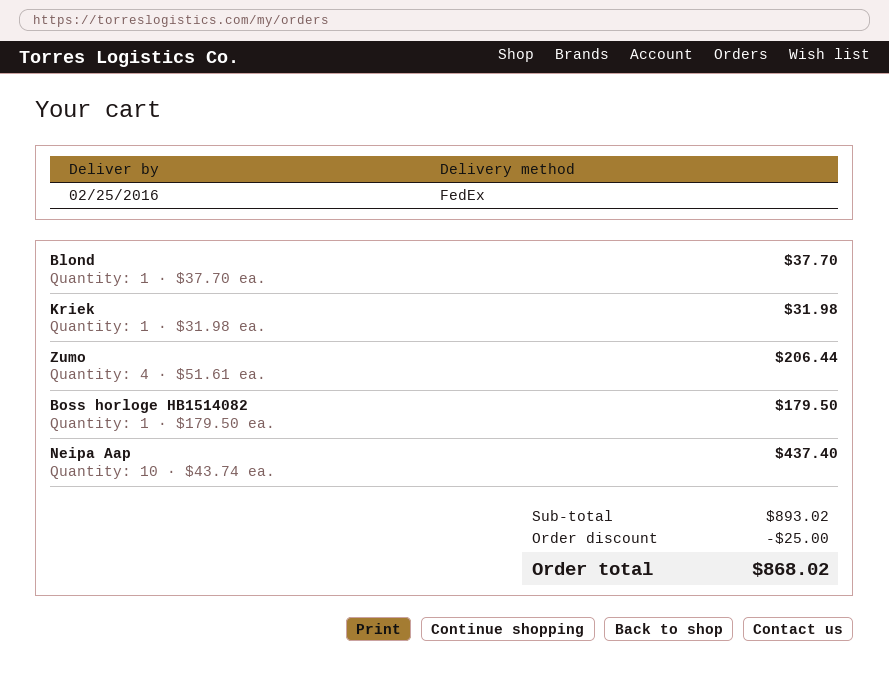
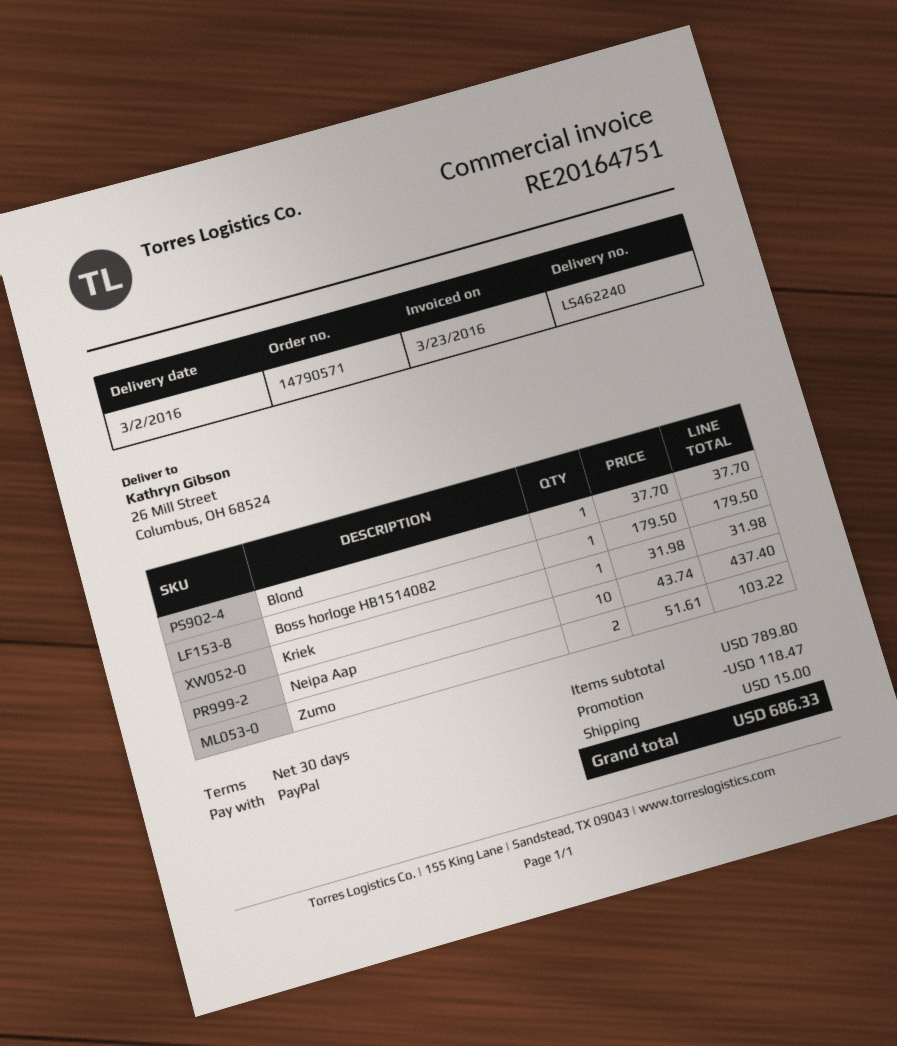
delivery date: 2016-02-25 -> 2016-03-02
Zumo: 4 x 51.61 = 206.44 -> 2 x 51.61 = 103.22
subtotal: 893.02 -> 789.80
discount: 25.00 -> 118.47
shipping: none -> 15.00
total: 868.02 -> 686.33

